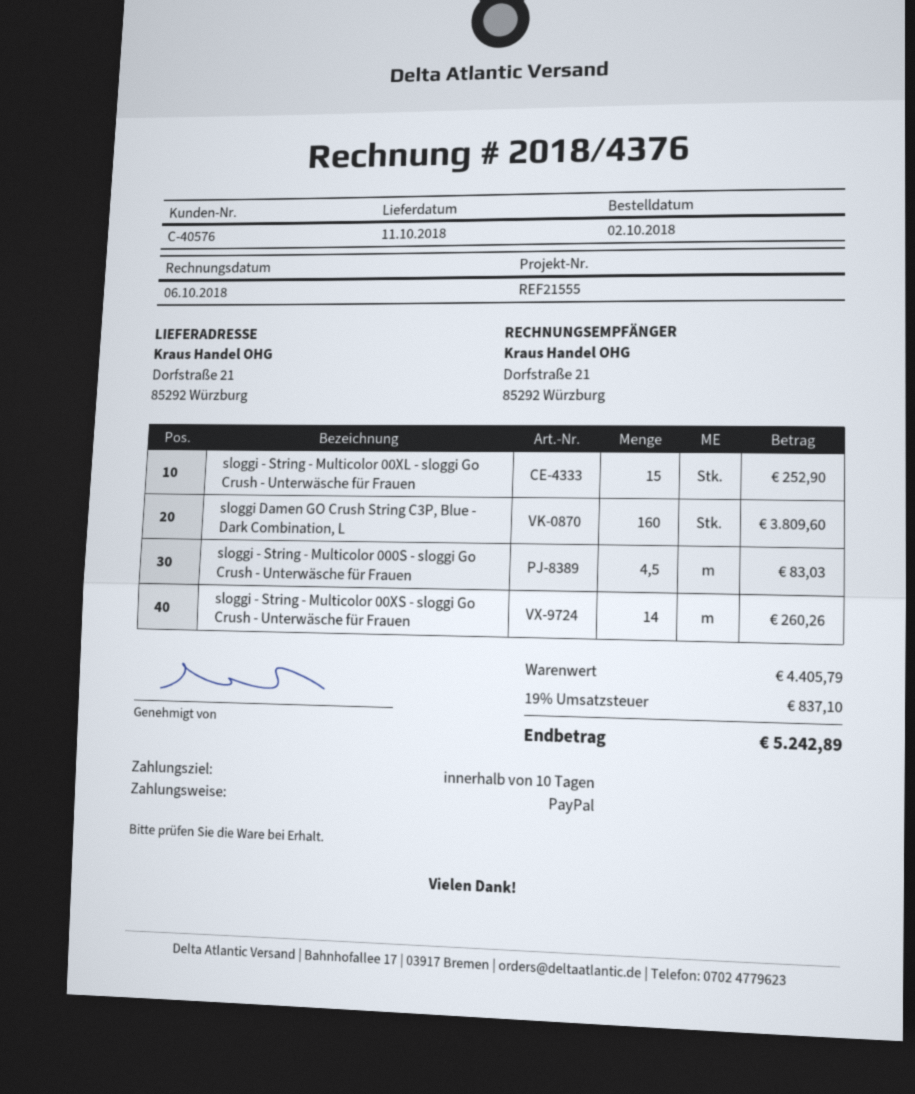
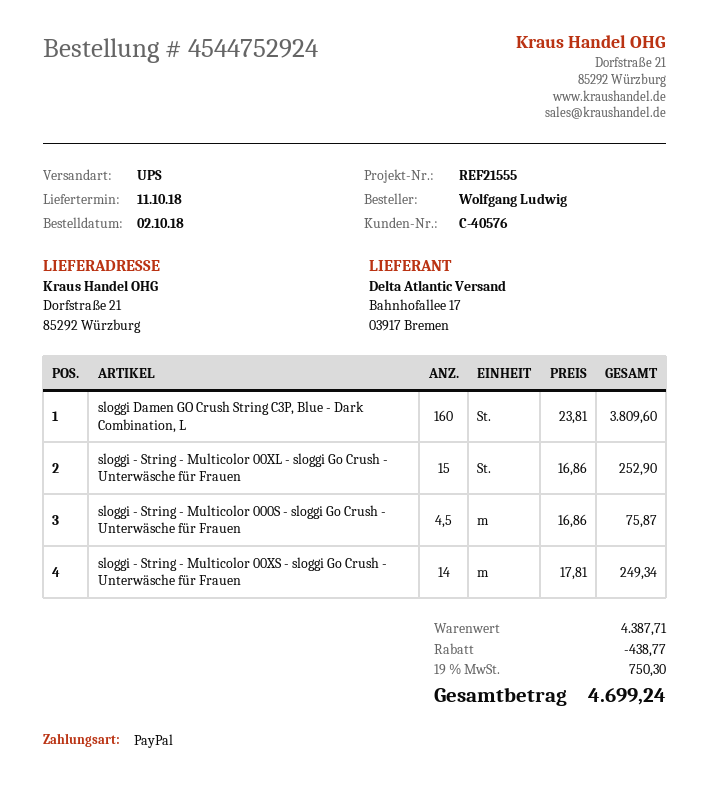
sloggi - String - Multicolor 000S - sloggi Go Crush - Unterwäsche für Frauen: 4.5 for 83.03 -> 4.5 for 75.87
sloggi - String - Multicolor 00XS - sloggi Go Crush - Unterwäsche für Frauen: 14 for 260.26 -> 14 for 249.34
subtotal: 4405.79 -> 4387.71
discount: none -> 438.77
tax: 19% = 837.10 -> 19% = 750.30
total: 5242.89 -> 4699.24

